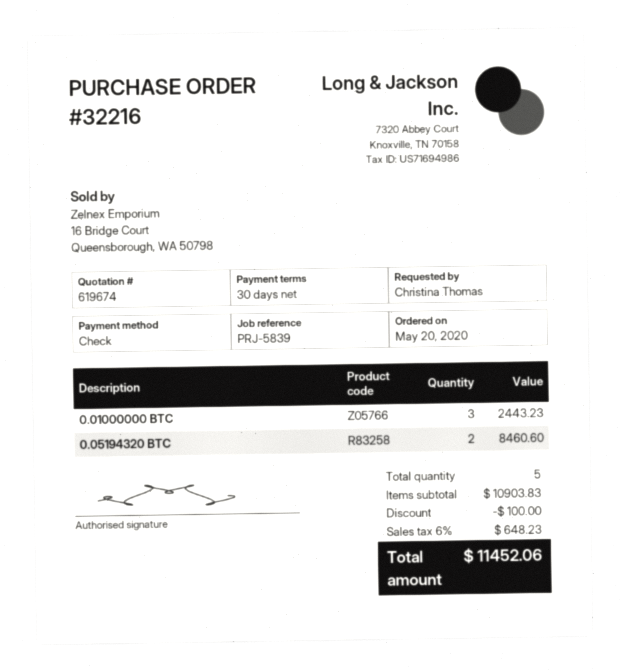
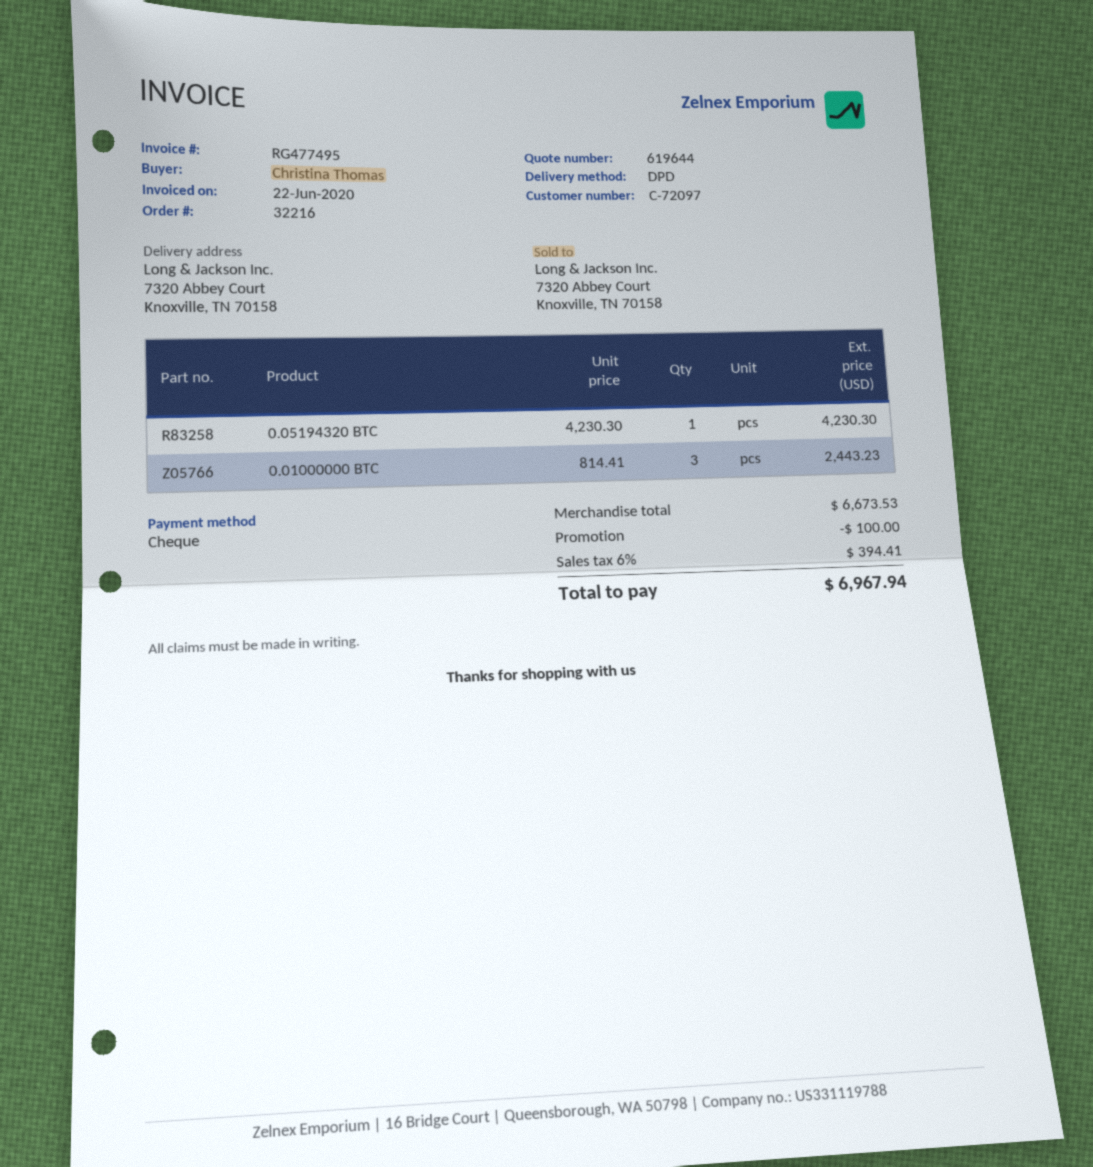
quote number: 619674 -> 619644
0.05194320 BTC: 2 for 8460.60 -> 1 for 4230.30
subtotal: 10903.83 -> 6673.53
tax: 6% = 648.23 -> 6% = 394.41
total: 11452.06 -> 6967.94

